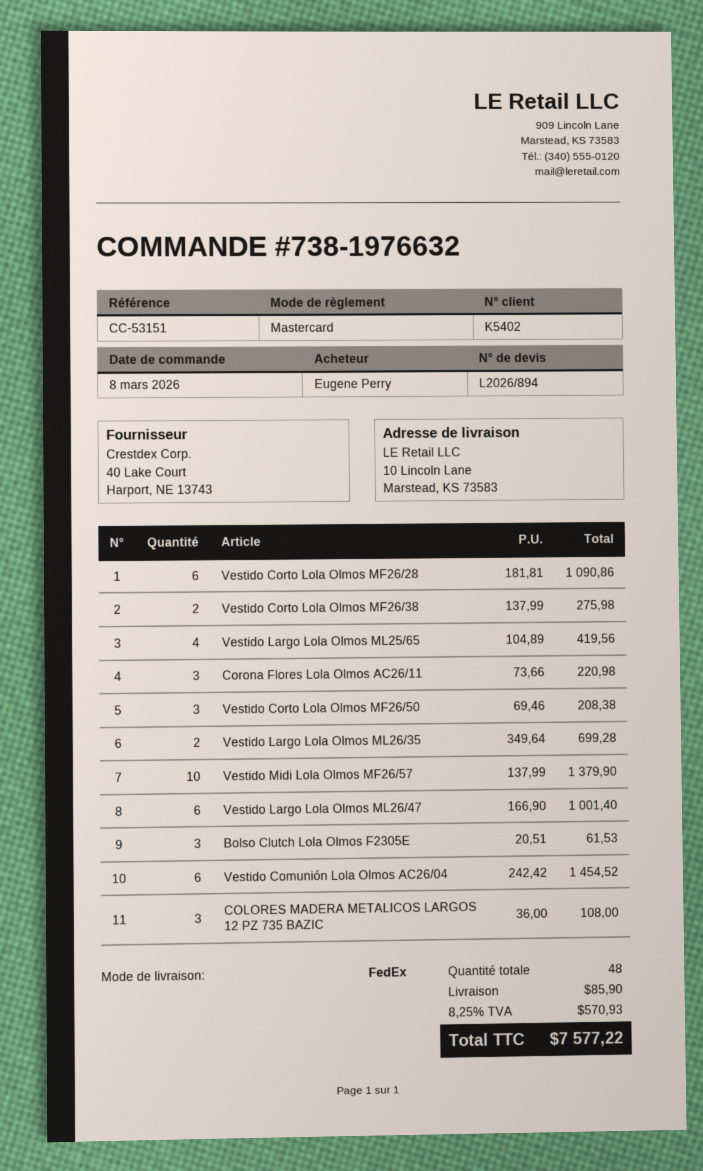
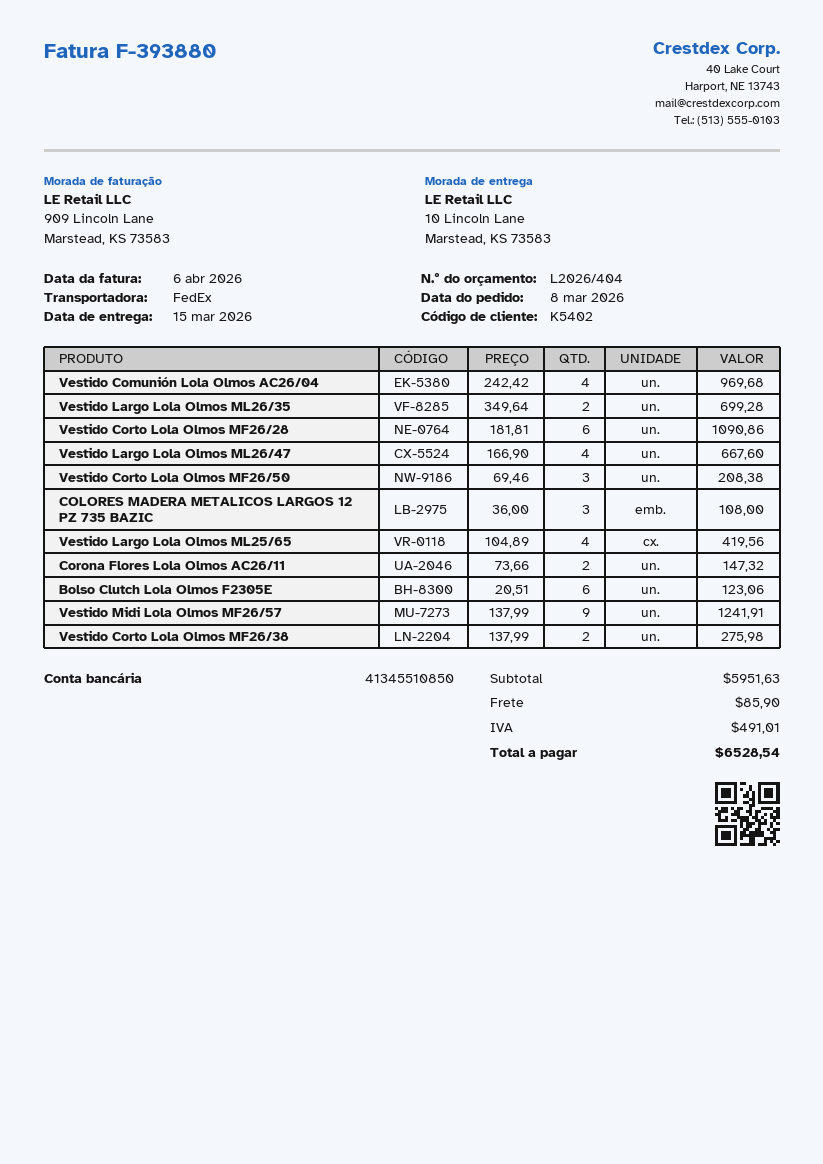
quote number: L2026/894 -> L2026/404
Corona Flores Lola Olmos AC26/11: 3 x 73.66 = 220.98 -> 2 x 73.66 = 147.32
Vestido Midi Lola Olmos MF26/57: 10 x 137.99 = 1379.90 -> 9 x 137.99 = 1241.91
Vestido Largo Lola Olmos ML26/47: 6 x 166.90 = 1001.40 -> 4 x 166.90 = 667.60
Bolso Clutch Lola Olmos F2305E: 3 x 20.51 = 61.53 -> 6 x 20.51 = 123.06
Vestido Comunión Lola Olmos AC26/04: 6 x 242.42 = 1454.52 -> 4 x 242.42 = 969.68
tax: 570.93 -> 491.01
total: 7577.22 -> 6528.54

